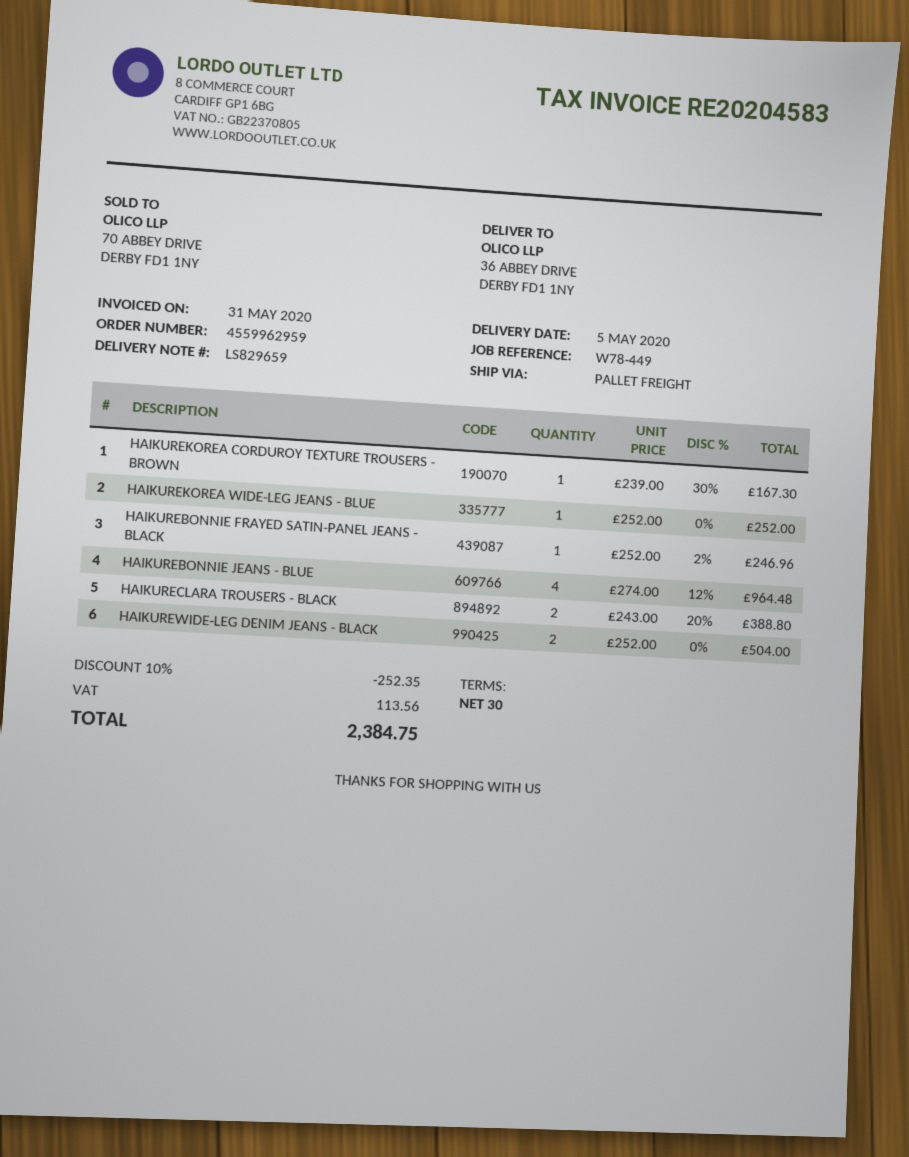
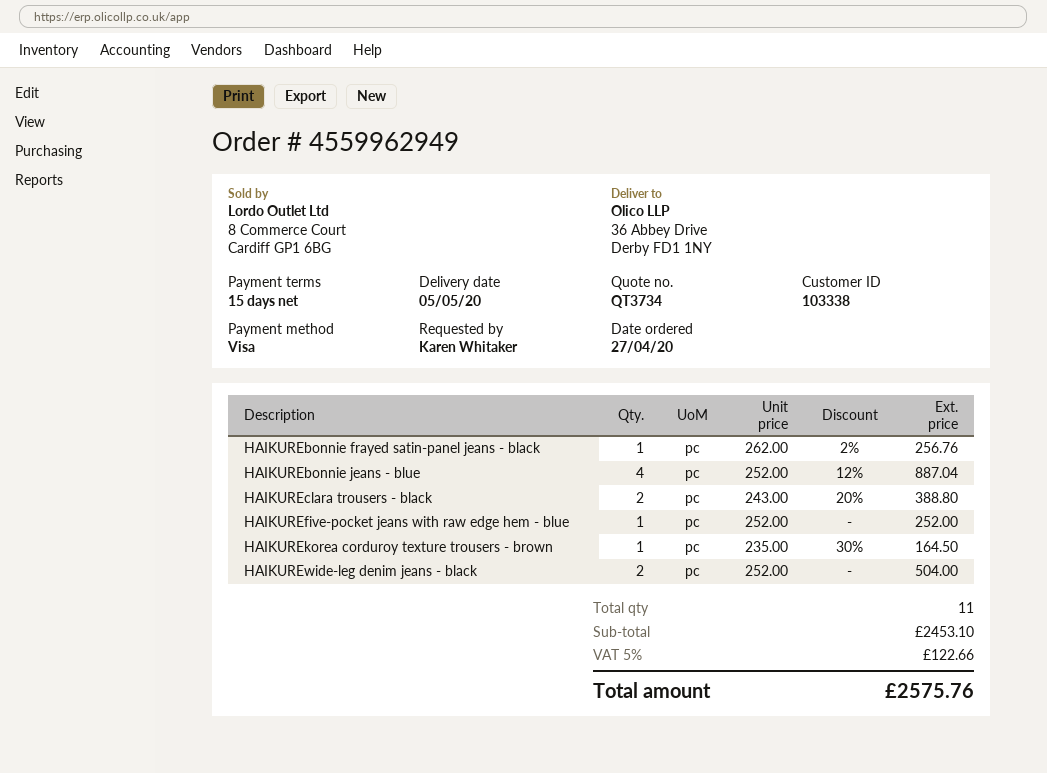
order number: 4559962959 -> 4559962949
payment terms: 30 days -> 15 days
HAIKUREKOREA CORDUROY TEXTURE TROUSERS - BROWN: 1 x 239.00 - 30% = 167.30 -> 1 x 235.00 - 30% = 164.50
HAIKUREKOREA WIDE-LEG JEANS - BLUE: 1 x 252.00 = 252.00 -> none
HAIKUREBONNIE FRAYED SATIN-PANEL JEANS - BLACK: 1 x 252.00 - 2% = 246.96 -> 1 x 262.00 - 2% = 256.76
HAIKUREBONNIE JEANS - BLUE: 4 x 274.00 - 12% = 964.48 -> 4 x 252.00 - 12% = 887.04
HAIKUREfive-pocket jeans with raw edge hem - blue: none -> 1 x 252.00 = 252.00
discount: 10% = 252.35 -> none
tax: 113.56 -> 122.66
total: 2384.75 -> 2575.76

